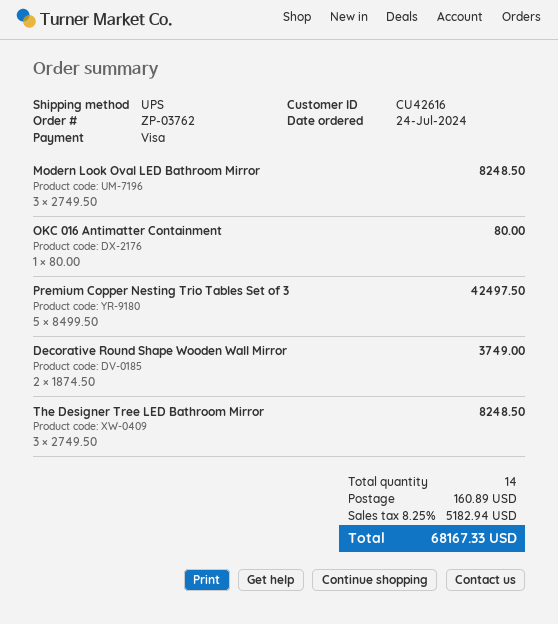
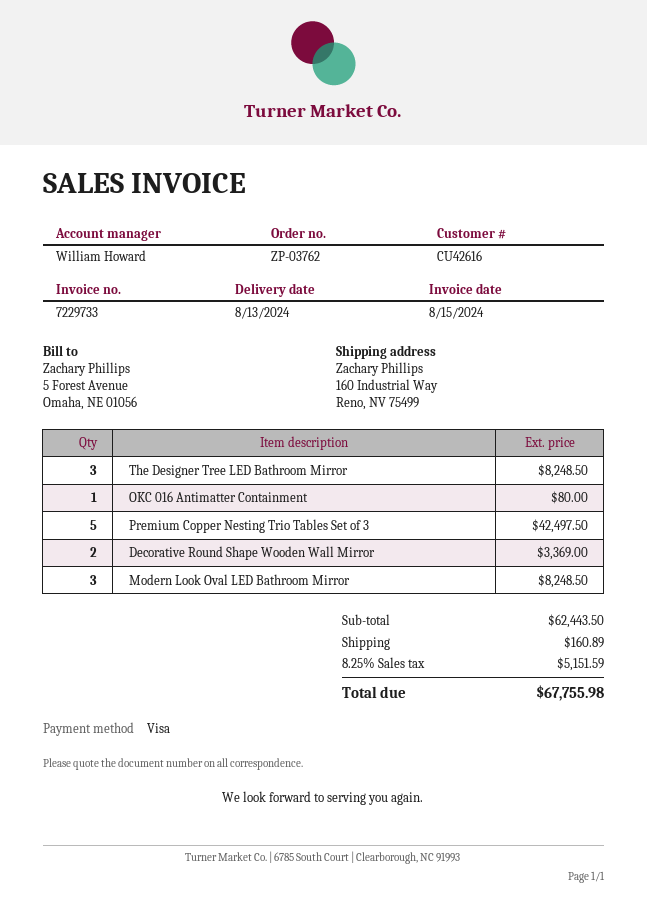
Decorative Round Shape Wooden Wall Mirror: 2 for 3749.00 -> 2 for 3369.00
tax: 8.25% = 5182.94 -> 8.25% = 5151.59
total: 68167.33 -> 67755.98

